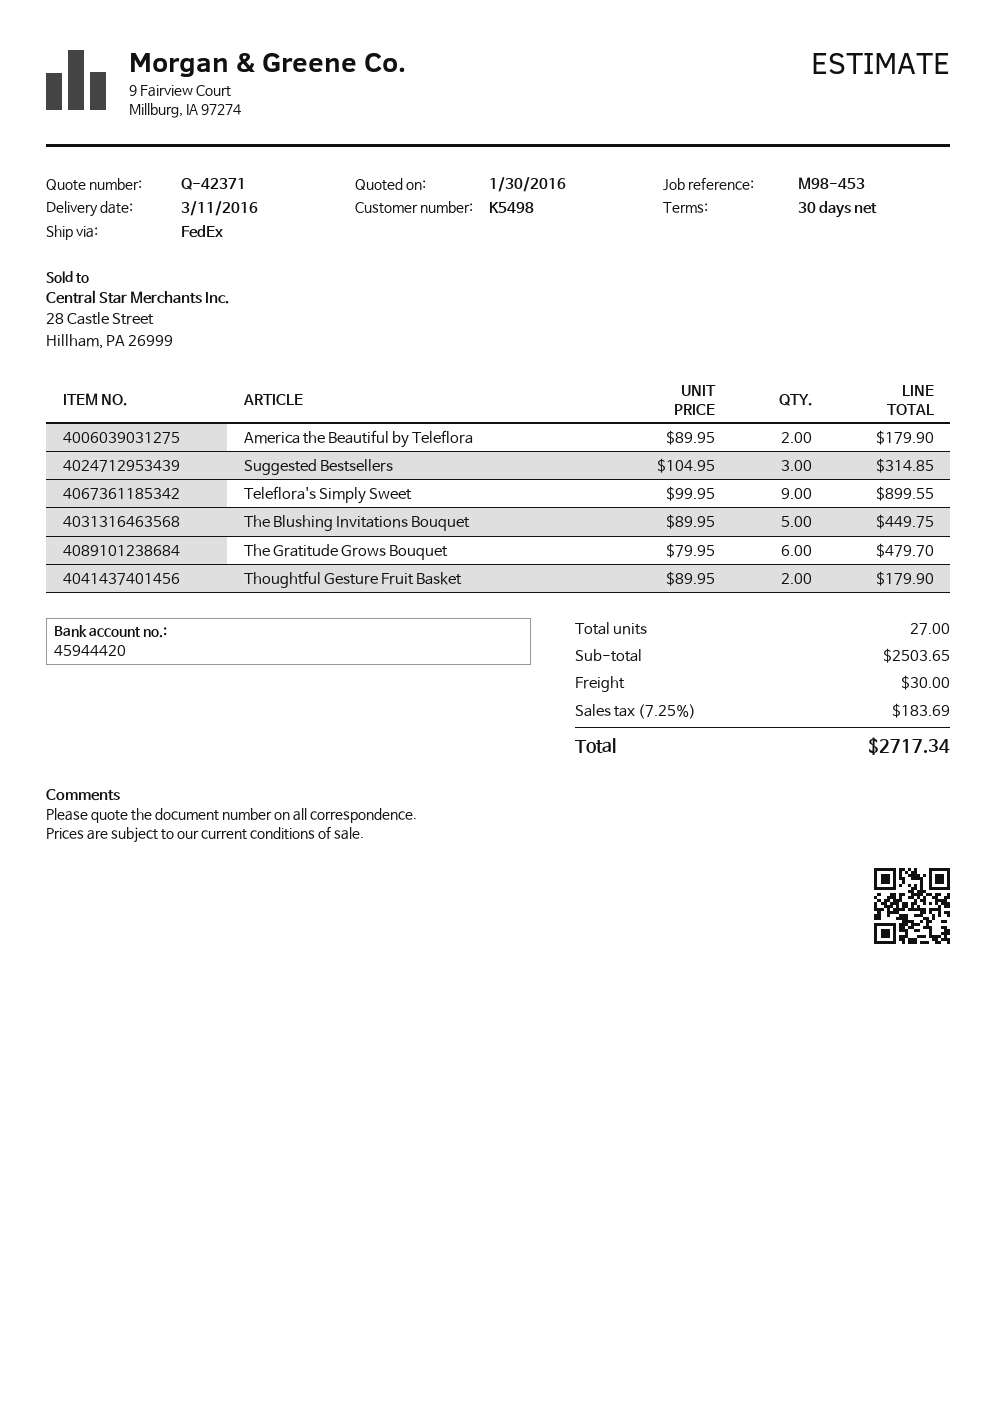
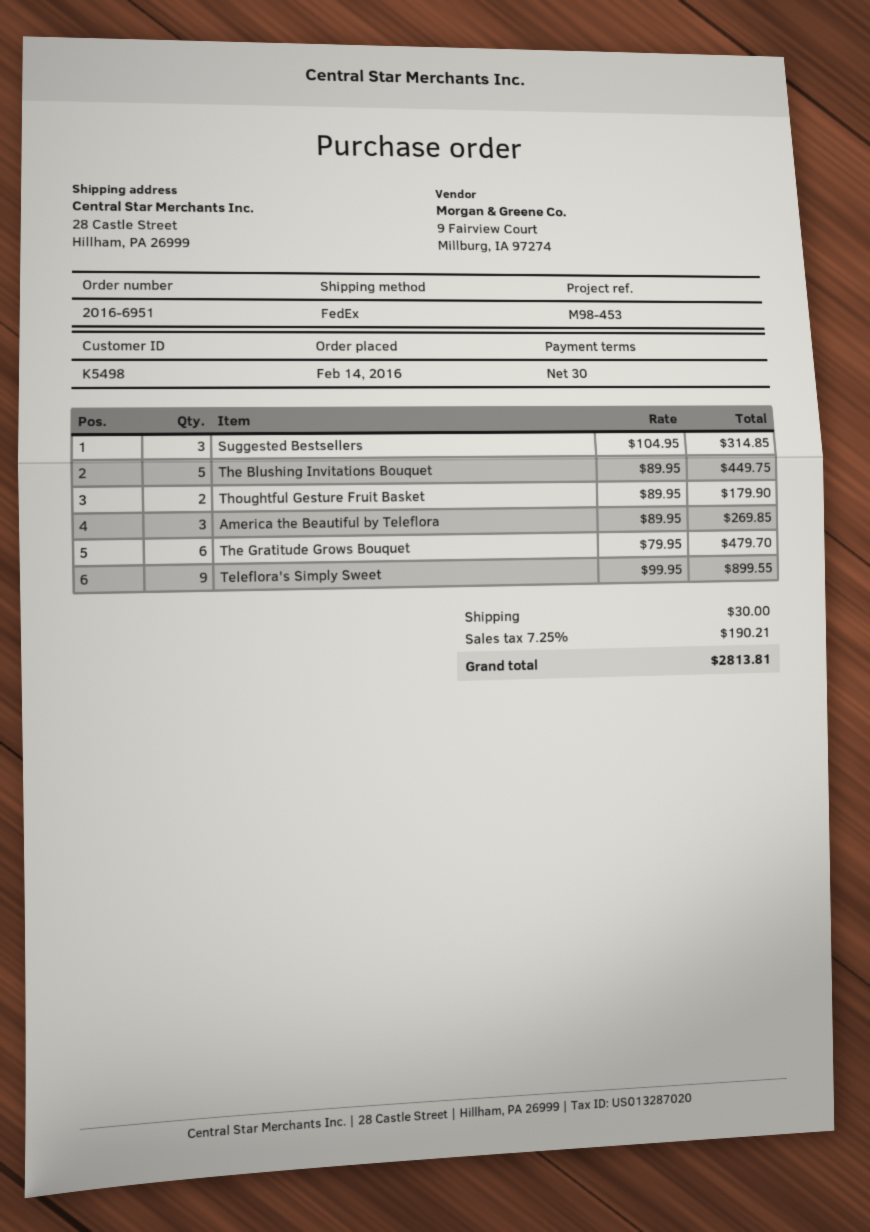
America the Beautiful by Teleflora: 2 x 89.95 = 179.90 -> 3 x 89.95 = 269.85
tax: 7.25% = 183.69 -> 7.25% = 190.21
total: 2717.34 -> 2813.81

